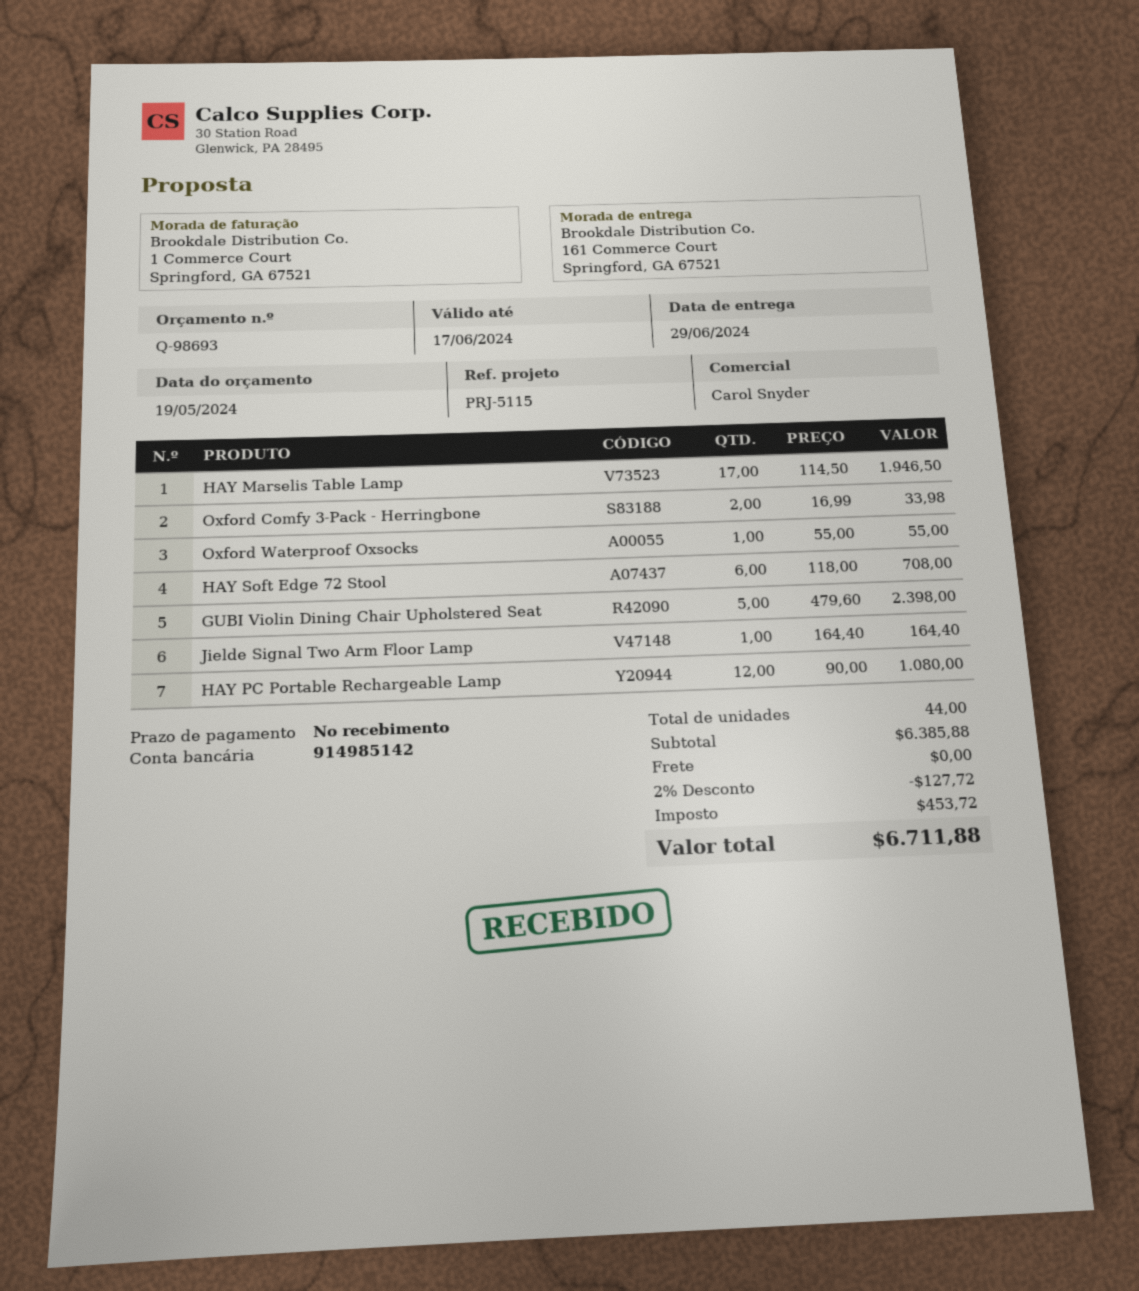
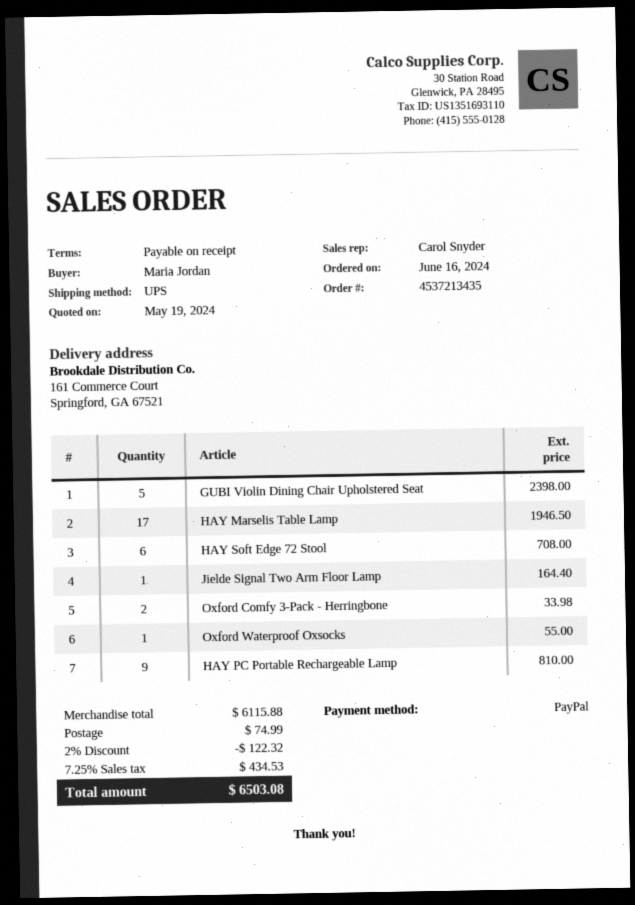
HAY PC Portable Rechargeable Lamp: 12 for 1080.00 -> 9 for 810.00
subtotal: 6385.88 -> 6115.88
discount: 2% = 127.72 -> 2% = 122.32
shipping: 0.00 -> 74.99
tax: 453.72 -> 434.53
total: 6711.88 -> 6503.08

